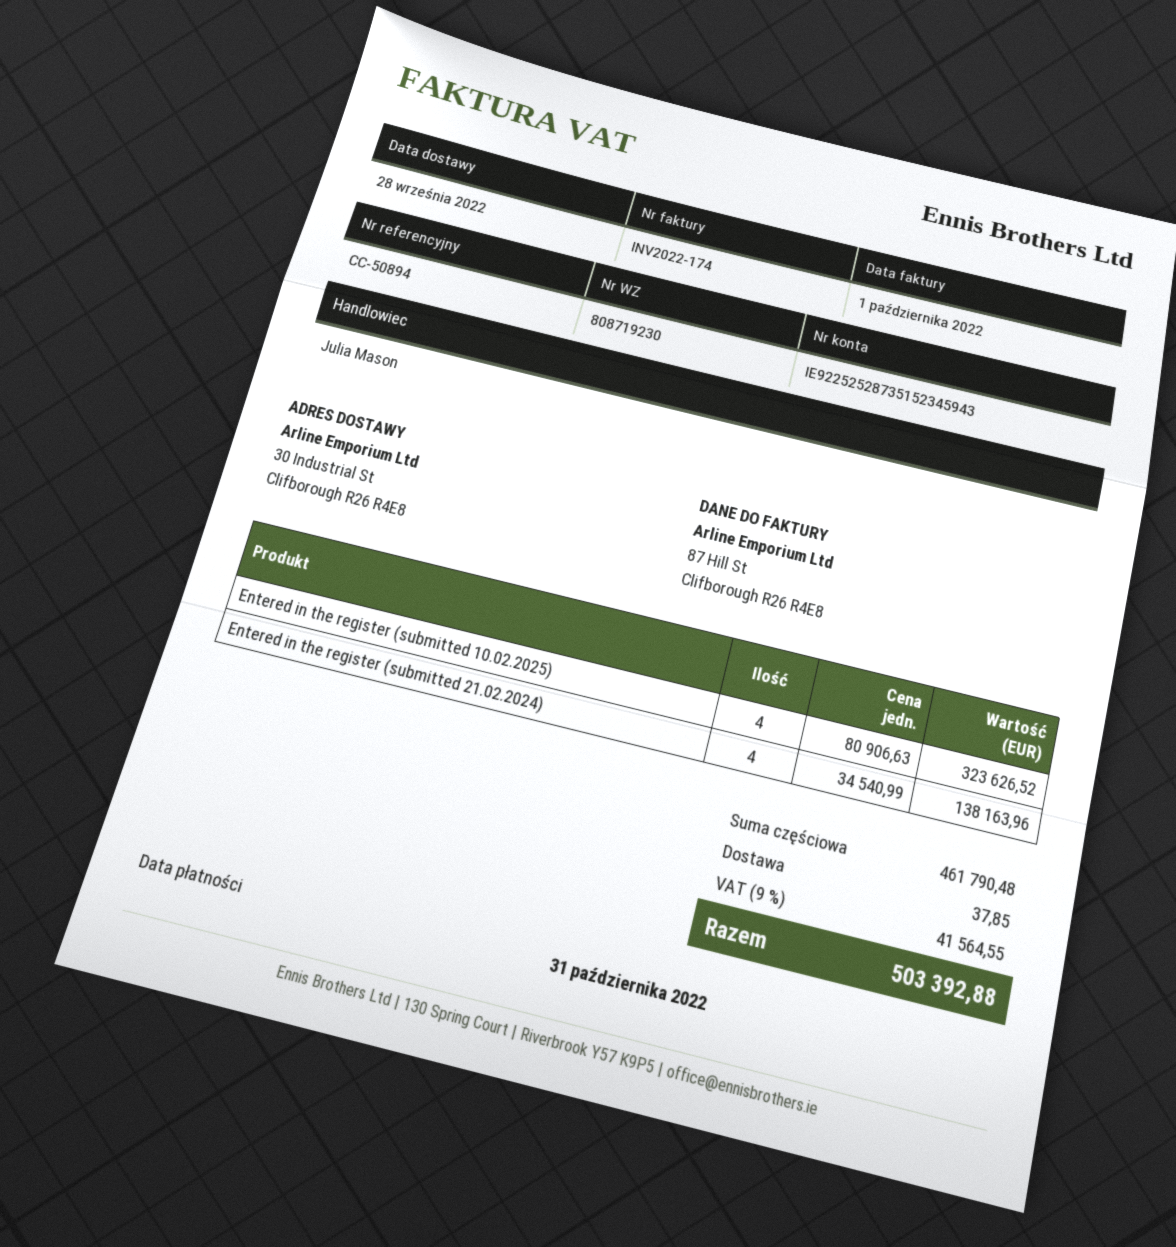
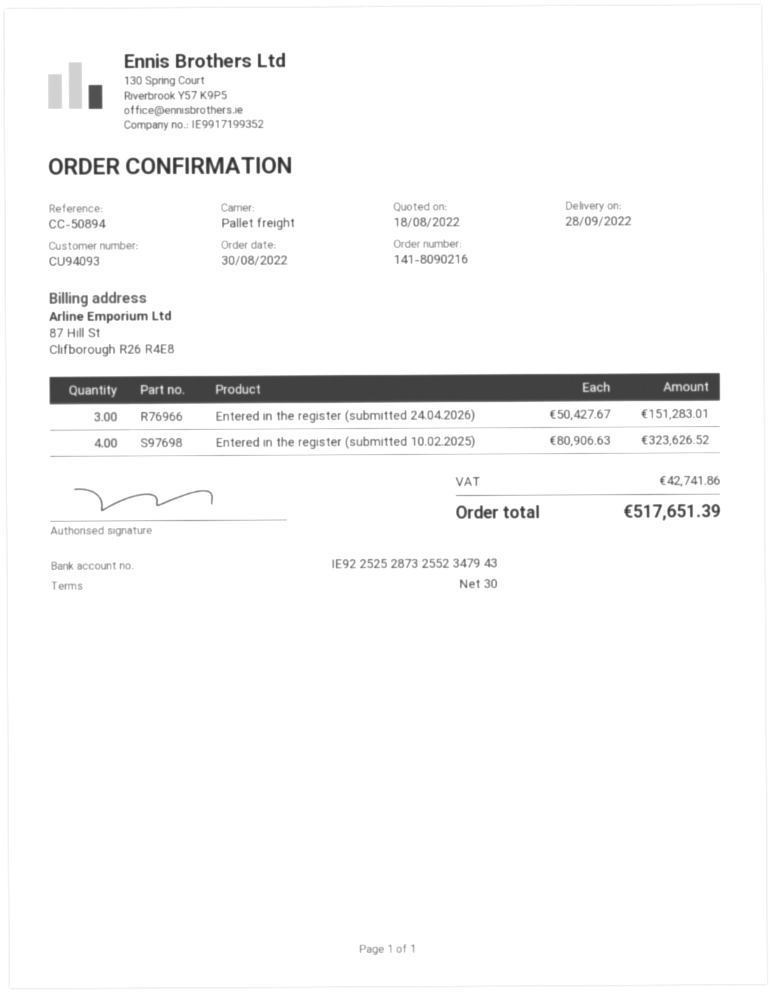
bank account: IE92252528735152345943 -> IE92252528732552347943
Entered in the register (submitted 21.02.2024): 4 x 34540.99 = 138163.96 -> none
Entered in the register (submitted 24.04.2026): none -> 3 x 50427.67 = 151283.01
shipping: 37.85 -> none
tax: 41564.55 -> 42741.86
total: 503392.88 -> 517651.39

